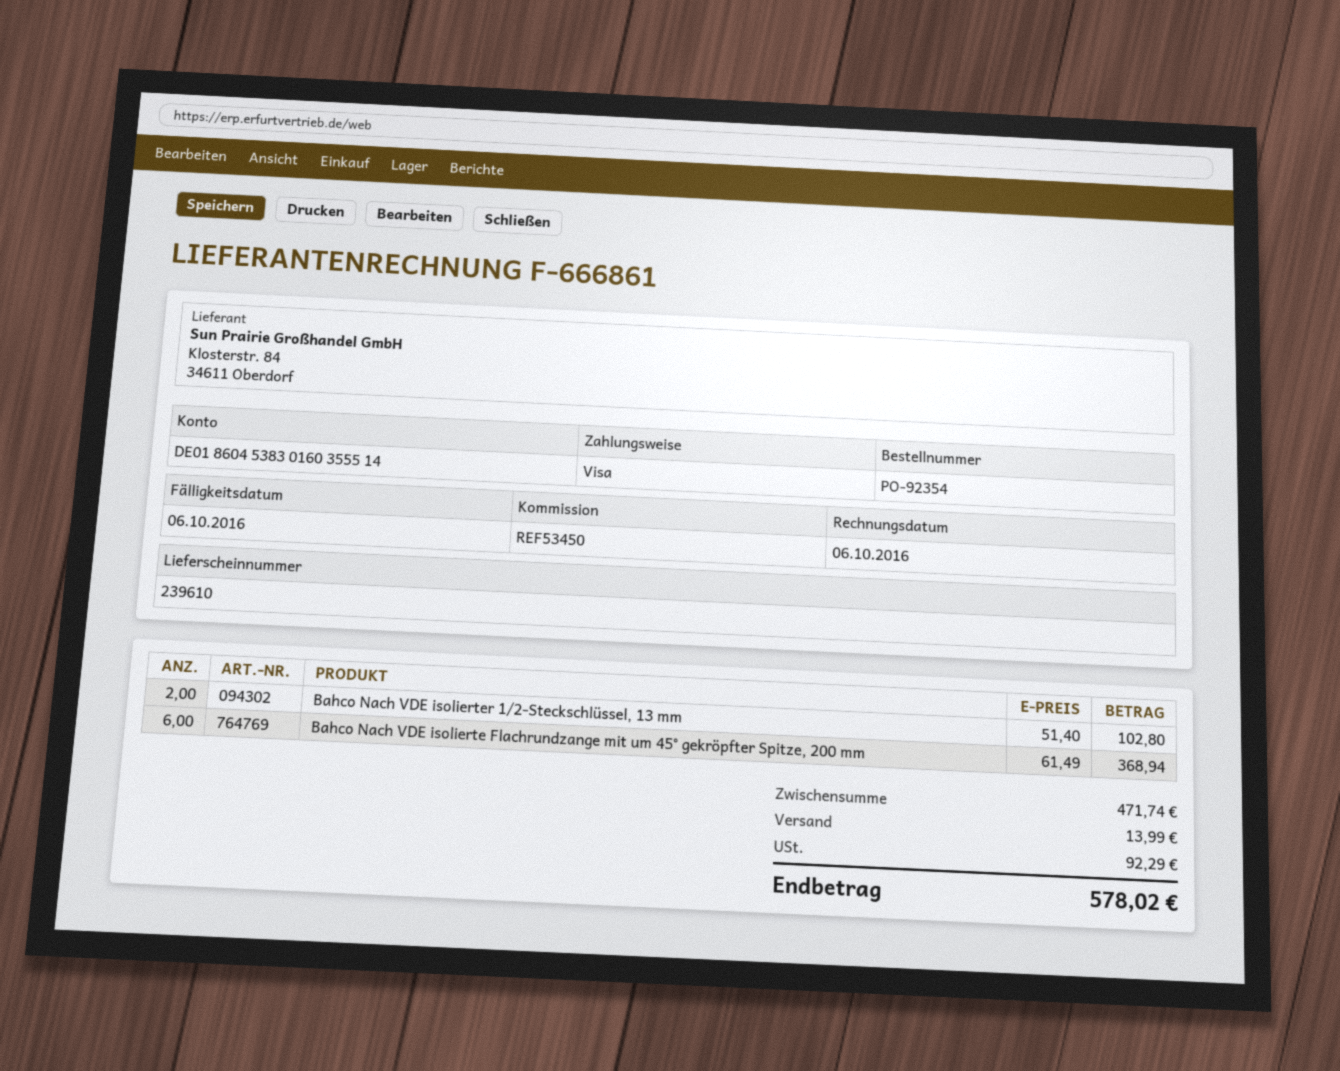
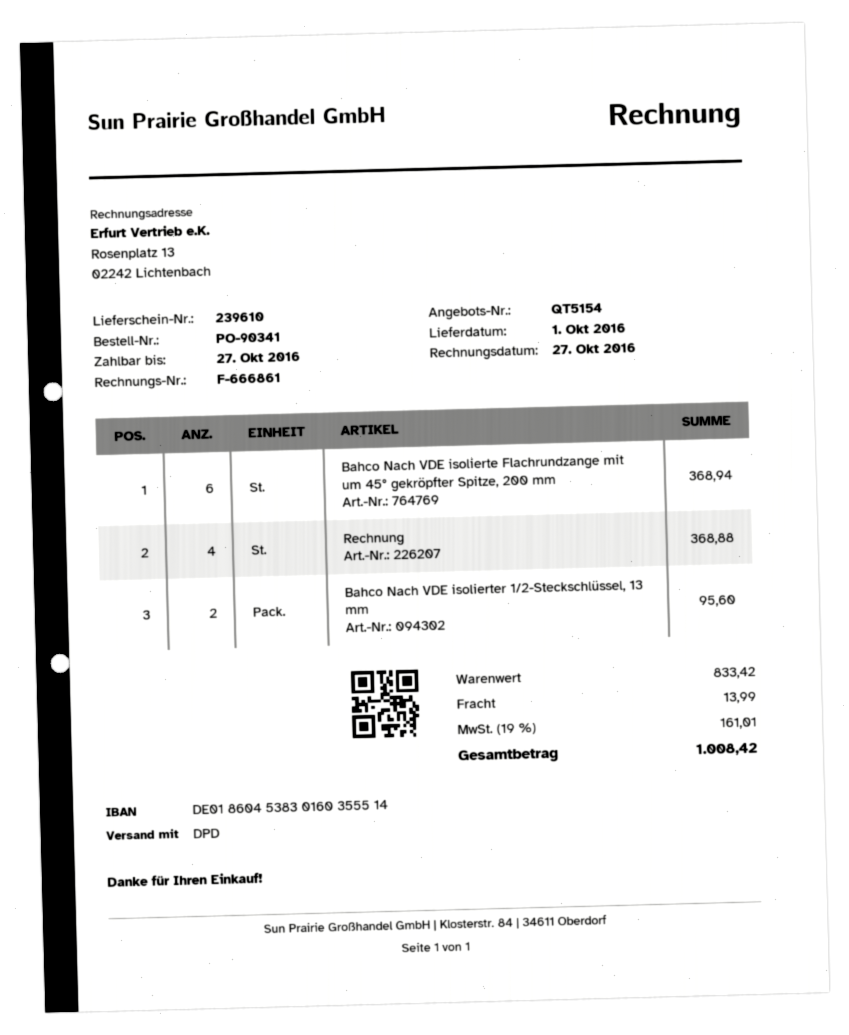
order number: PO-92354 -> PO-90341
invoice date: 2016-10-06 -> 2016-10-27
due date: 2016-10-06 -> 2016-10-27
Bahco Nach VDE isolierter 1/2-Steckschlüssel, 13 mm: 2 for 102.80 -> 2 for 95.60
Rechnung: none -> 4 for 368.88
subtotal: 471.74 -> 833.42
tax: 92.29 -> 161.01
total: 578.02 -> 1008.42

